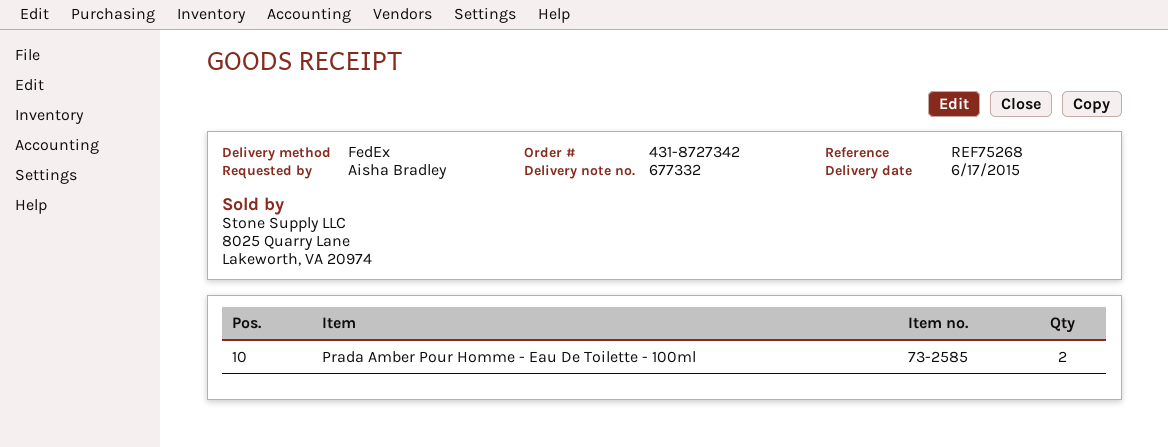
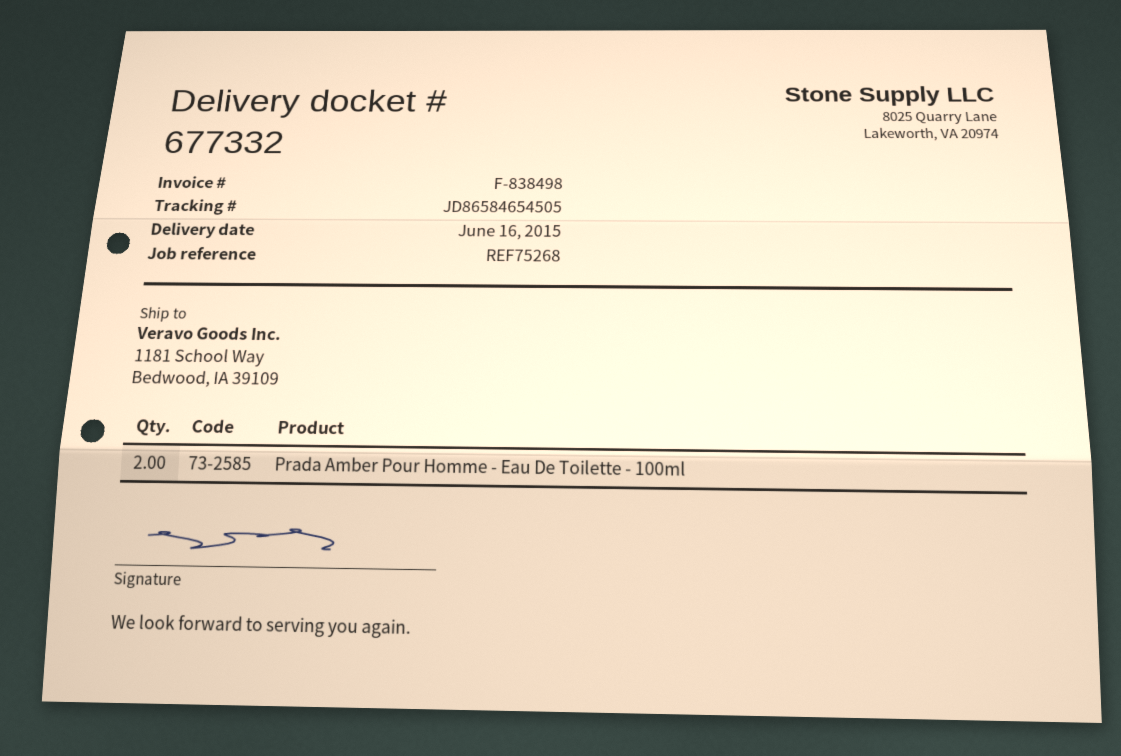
delivery date: 2015-06-17 -> 2015-06-16

